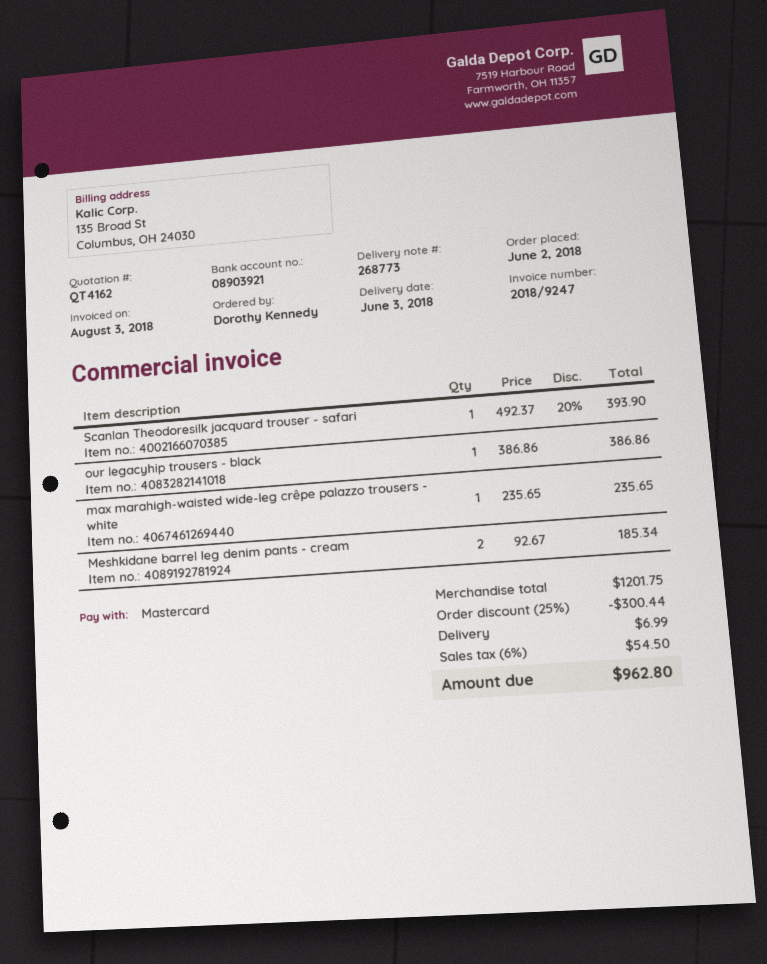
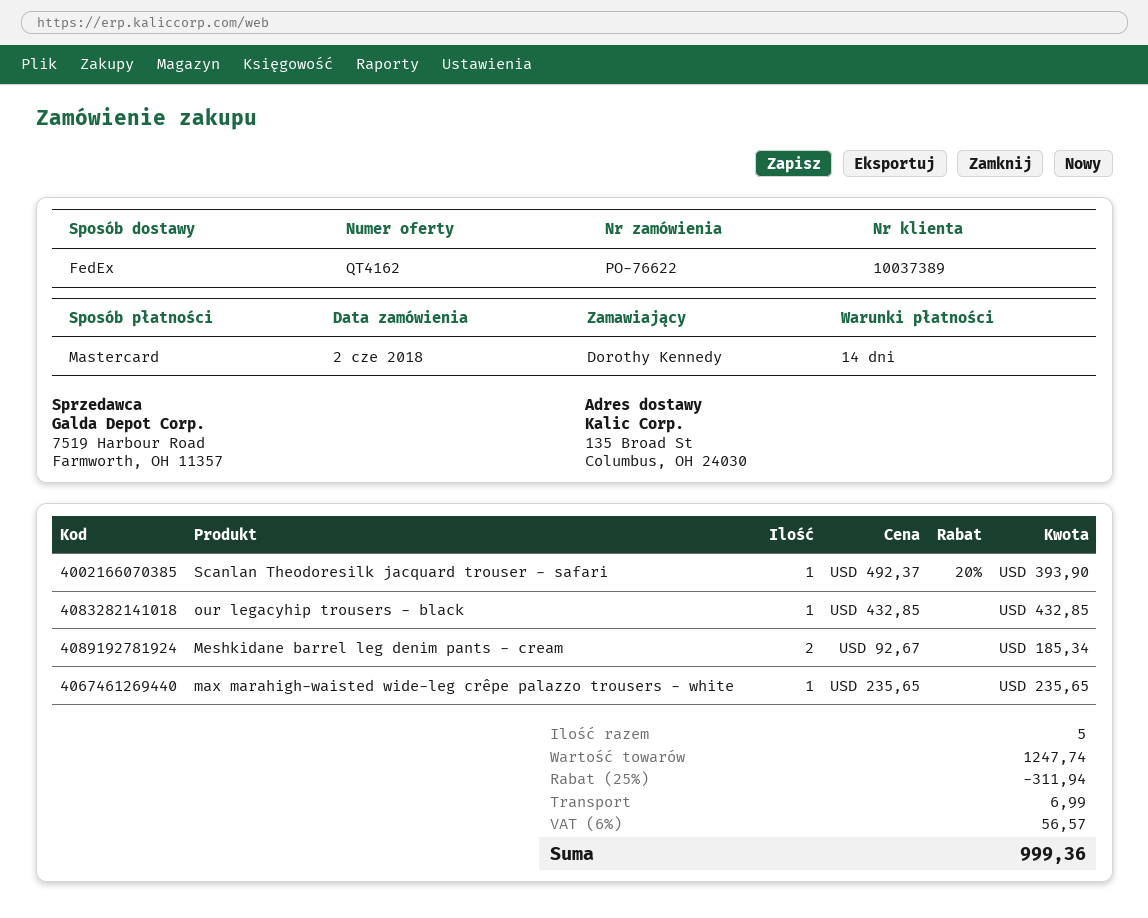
our legacyhip trousers - black: 1 x 386.86 = 386.86 -> 1 x 432.85 = 432.85
subtotal: 1201.75 -> 1247.74
discount: 25% = 300.44 -> 25% = 311.94
tax: 6% = 54.50 -> 6% = 56.57
total: 962.80 -> 999.36

